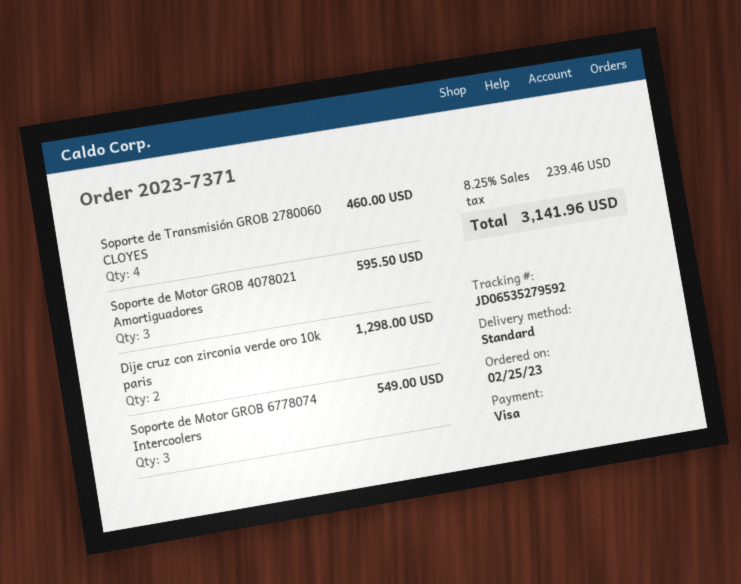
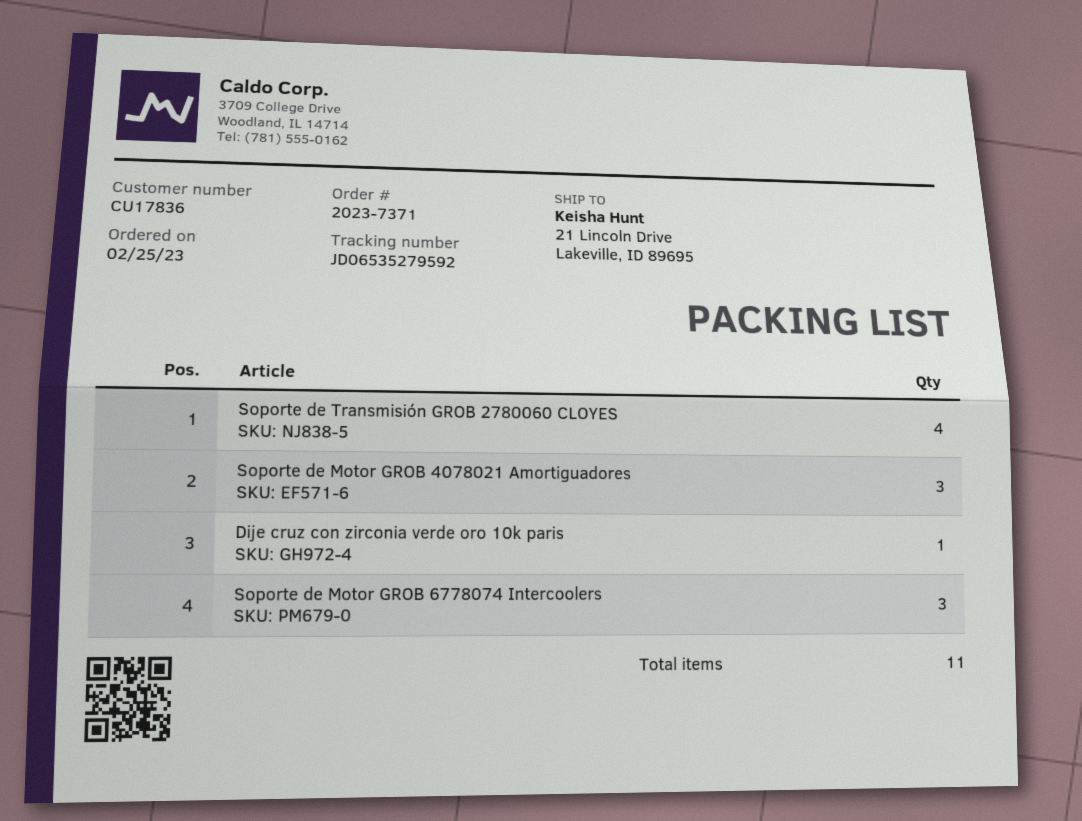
Dije cruz con zirconia verde oro 10k paris: 2 -> 1

